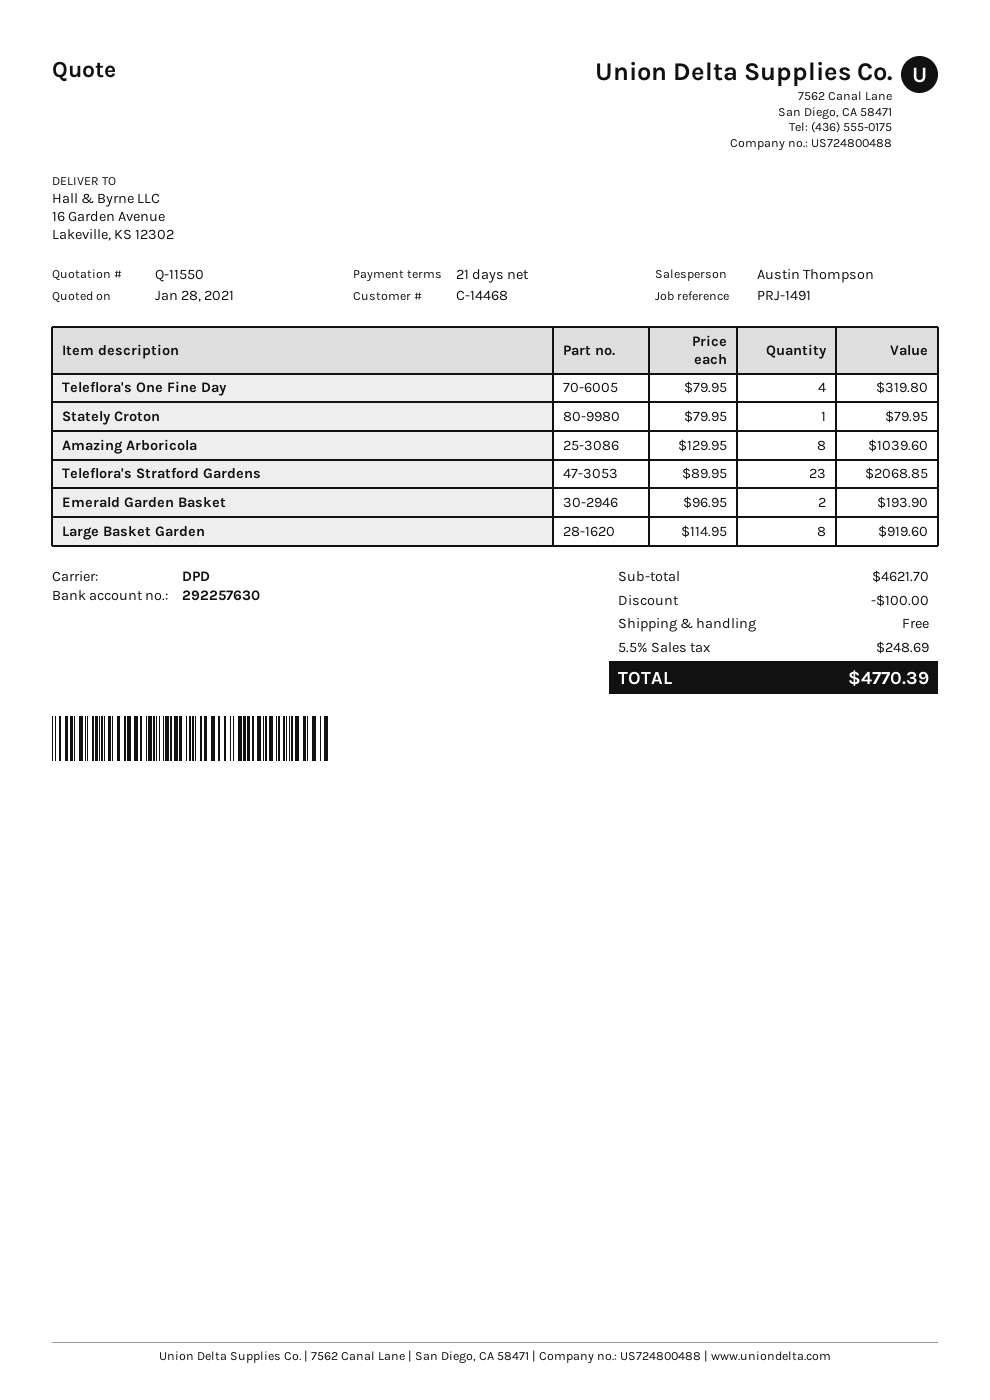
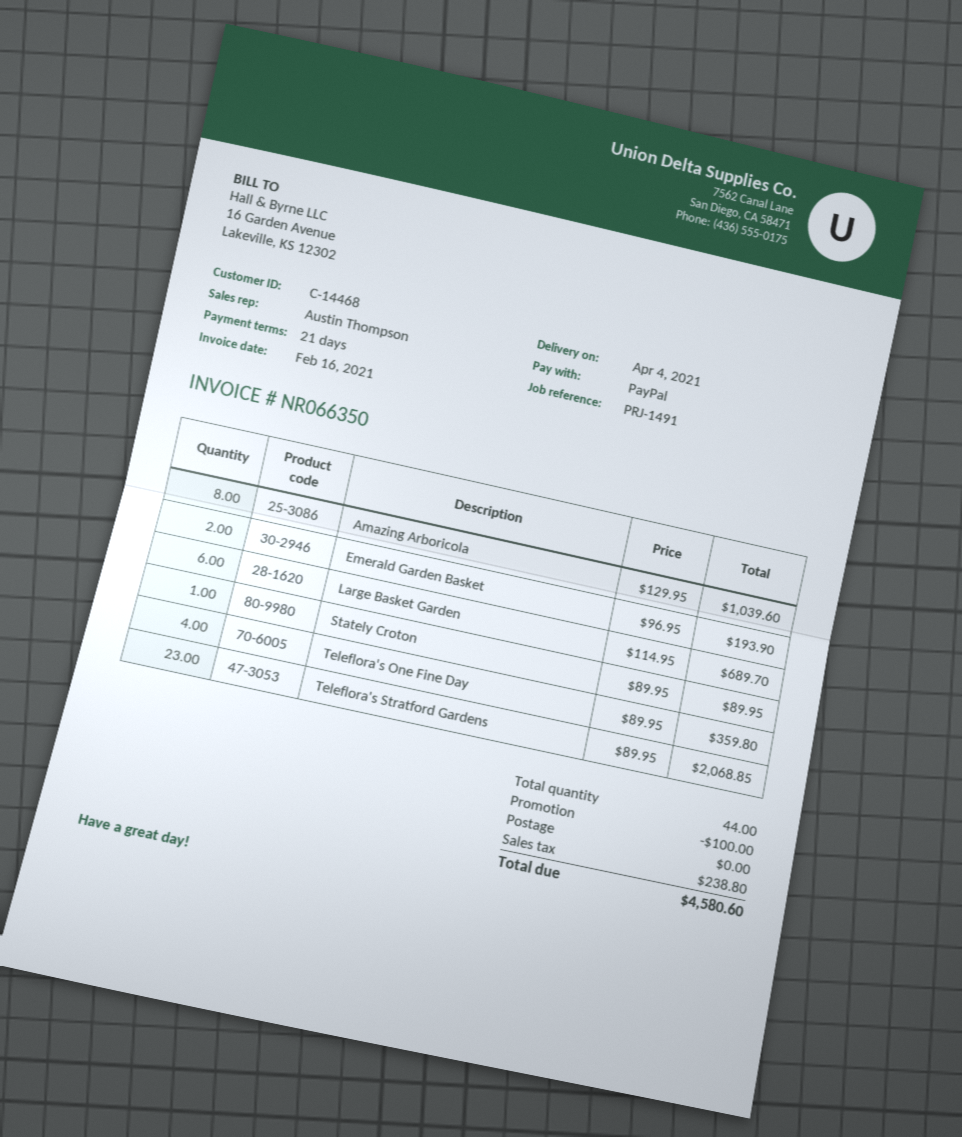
Teleflora's One Fine Day: 4 x 79.95 = 319.80 -> 4 x 89.95 = 359.80
Stately Croton: 1 x 79.95 = 79.95 -> 1 x 89.95 = 89.95
Large Basket Garden: 8 x 114.95 = 919.60 -> 6 x 114.95 = 689.70
tax: 248.69 -> 238.80
total: 4770.39 -> 4580.60

